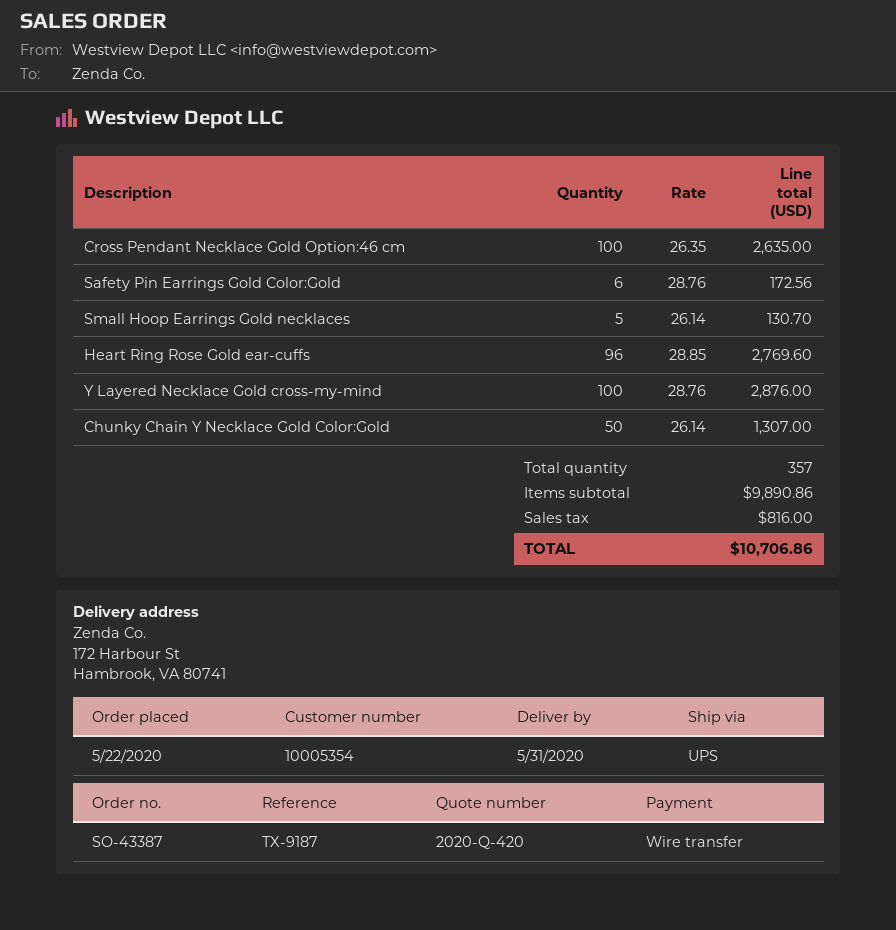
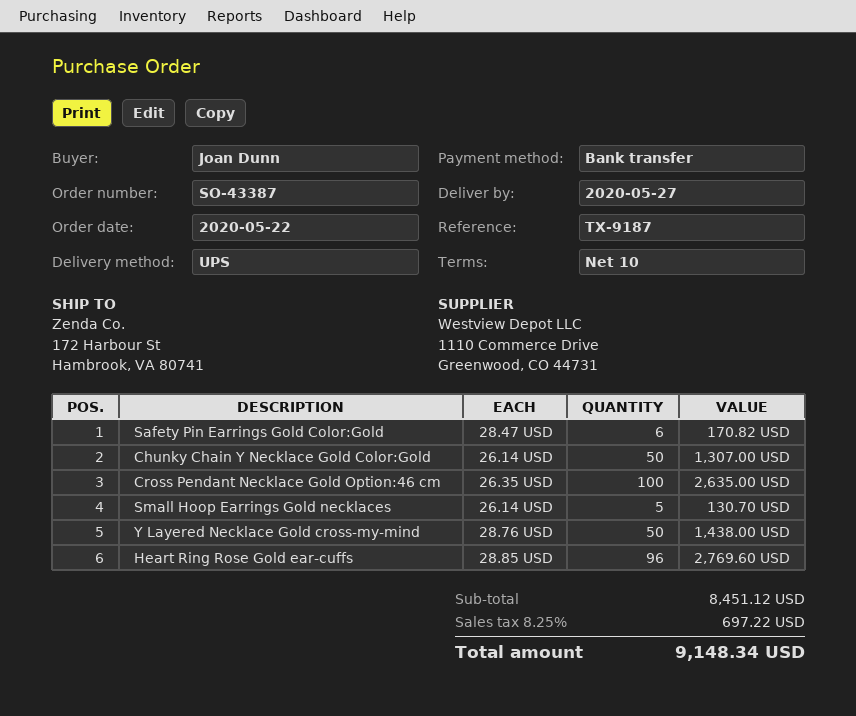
delivery date: 2020-05-31 -> 2020-05-27
Safety Pin Earrings Gold Color:Gold: 6 x 28.76 = 172.56 -> 6 x 28.47 = 170.82
Y Layered Necklace Gold cross-my-mind: 100 x 28.76 = 2876.00 -> 50 x 28.76 = 1438.00
subtotal: 9890.86 -> 8451.12
tax: 816.00 -> 697.22
total: 10706.86 -> 9148.34

